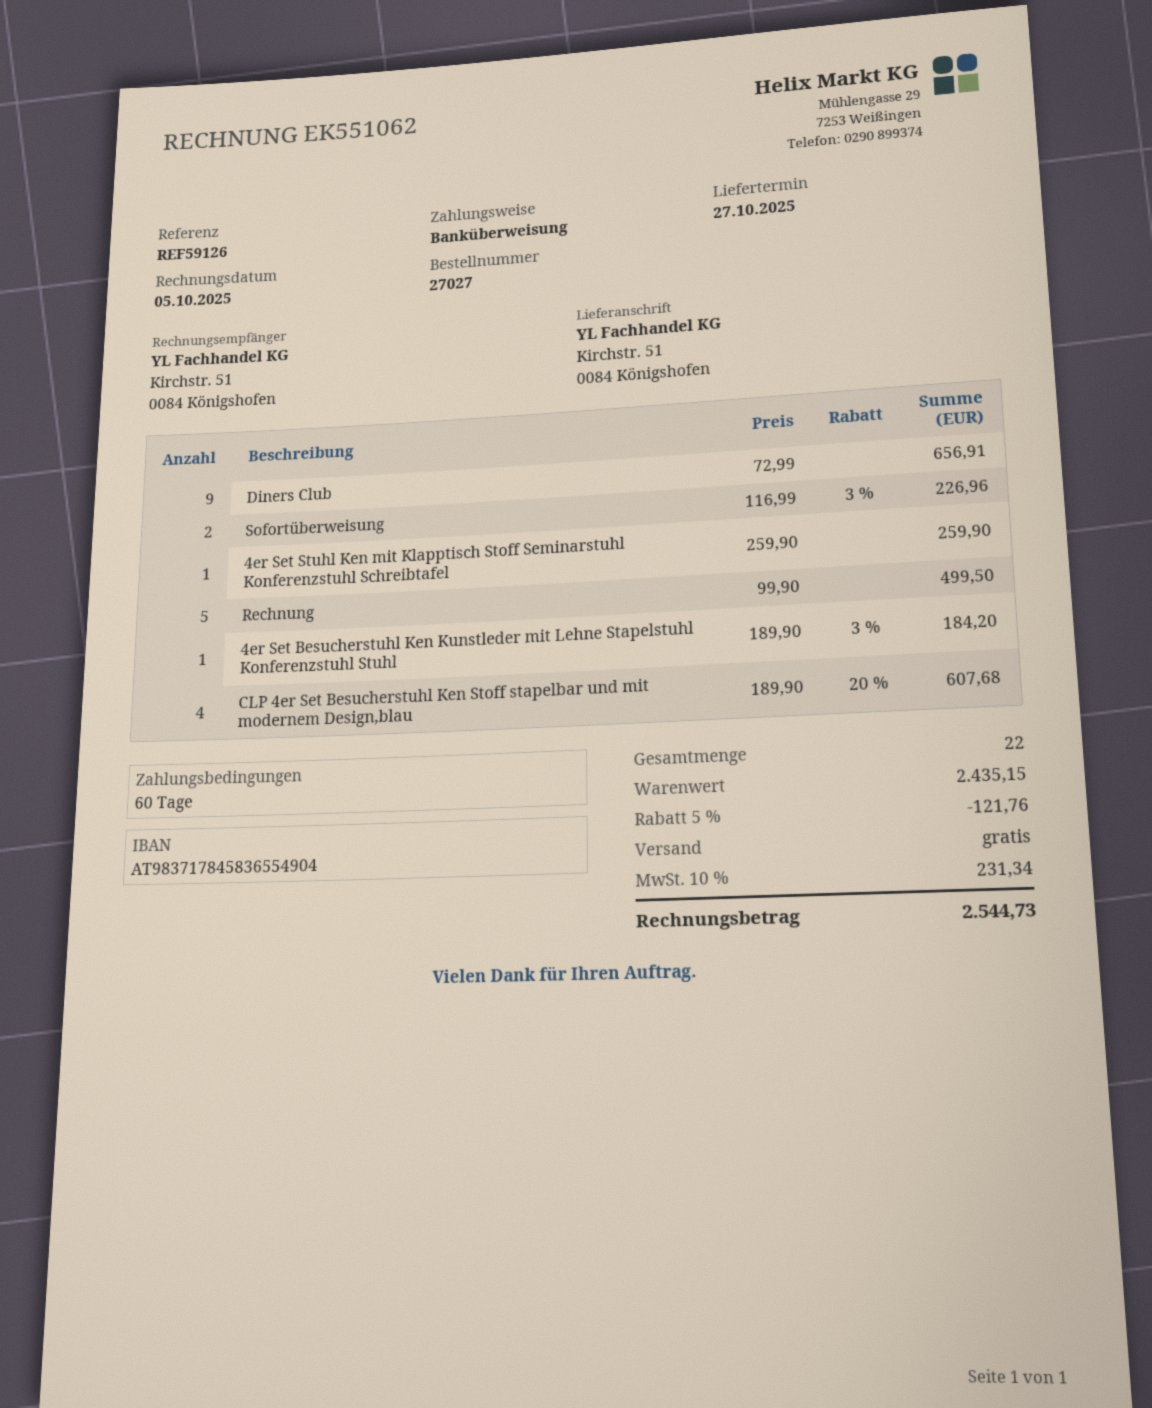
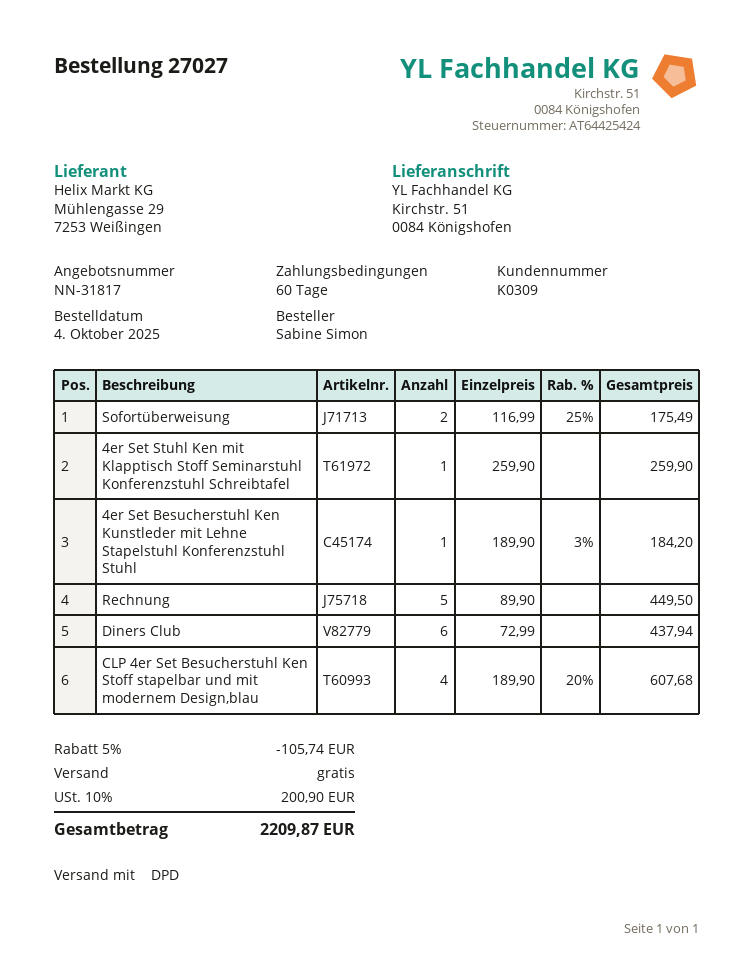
Diners Club: 9 x 72.99 = 656.91 -> 6 x 72.99 = 437.94
Sofortüberweisung: 2 x 116.99 - 3% = 226.96 -> 2 x 116.99 - 25% = 175.49
Rechnung: 5 x 99.90 = 499.50 -> 5 x 89.90 = 449.50
discount: 5% = 121.76 -> 5% = 105.74
tax: 10% = 231.34 -> 10% = 200.90
total: 2544.73 -> 2209.87

